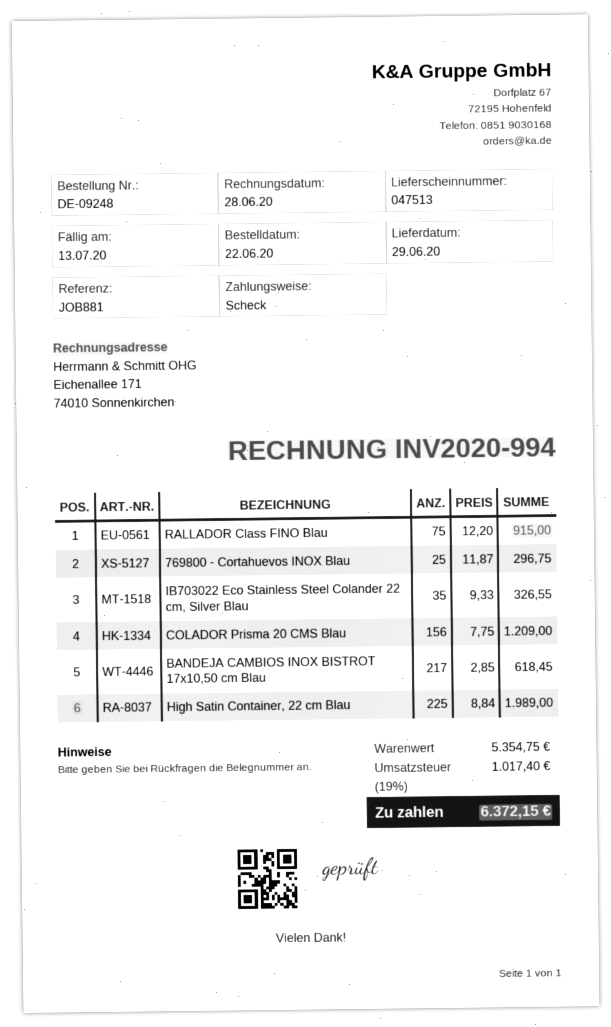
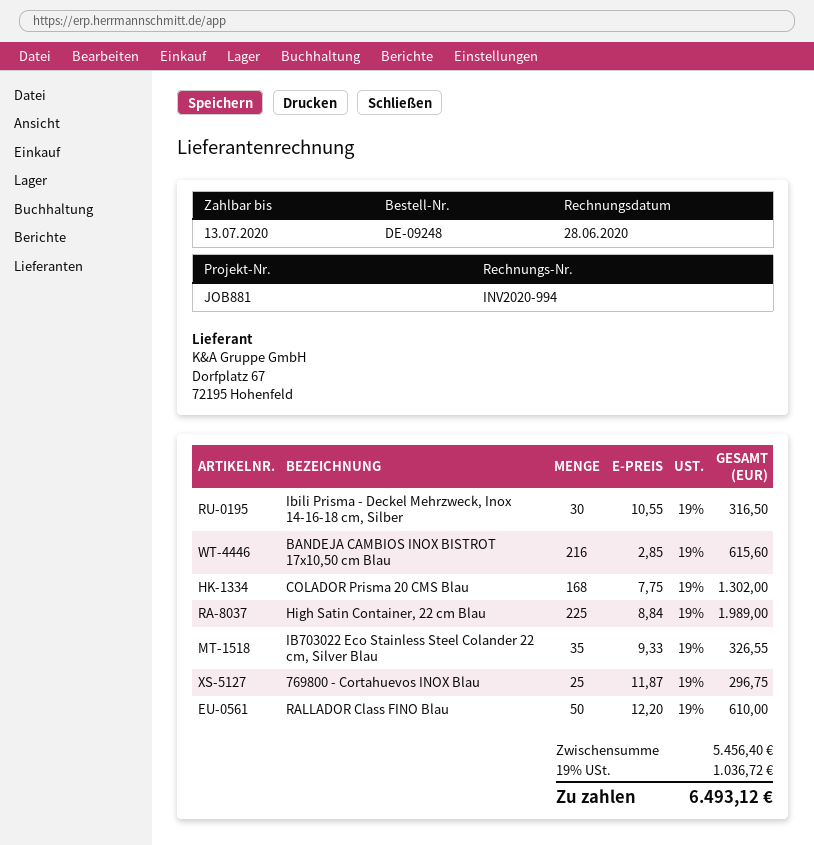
RALLADOR Class FINO Blau: 75 x 12.20 = 915.00 -> 50 x 12.20 = 610.00
COLADOR Prisma 20 CMS Blau: 156 x 7.75 = 1209.00 -> 168 x 7.75 = 1302.00
BANDEJA CAMBIOS INOX BISTROT 17x10,50 cm Blau: 217 x 2.85 = 618.45 -> 216 x 2.85 = 615.60
Ibili Prisma - Deckel Mehrzweck, Inox 14-16-18 cm, Silber: none -> 30 x 10.55 = 316.50
subtotal: 5354.75 -> 5456.40
tax: 19% = 1017.40 -> 19% = 1036.72
total: 6372.15 -> 6493.12

